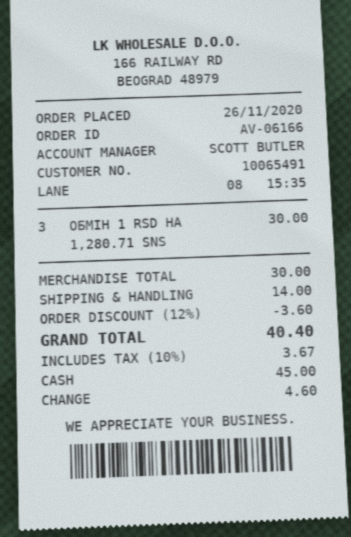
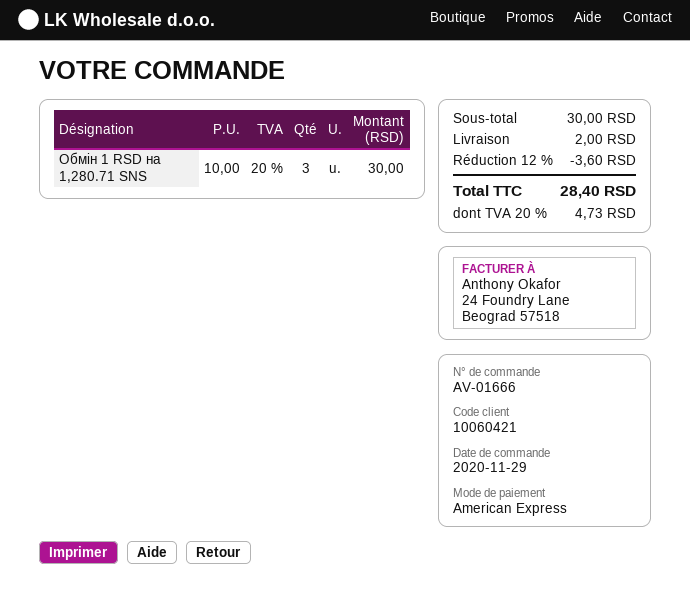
order number: AV-06166 -> AV-01666
order date: 2020-11-26 -> 2020-11-29
customer number: 10065491 -> 10060421
payment method: cash -> American Express
shipping: 14.00 -> 2.00
tax: 10% = 3.67 -> 20% = 4.73
total: 40.40 -> 28.40

